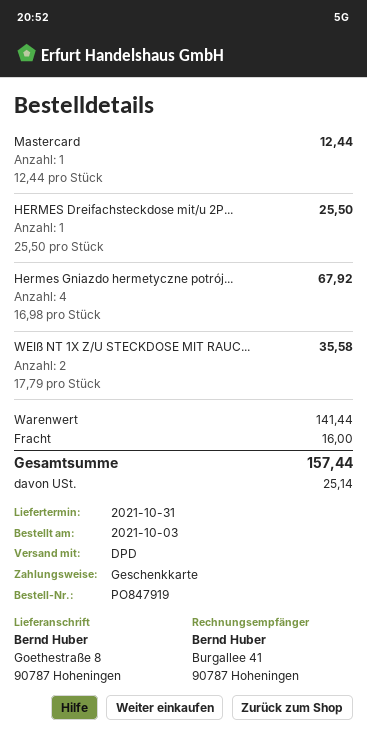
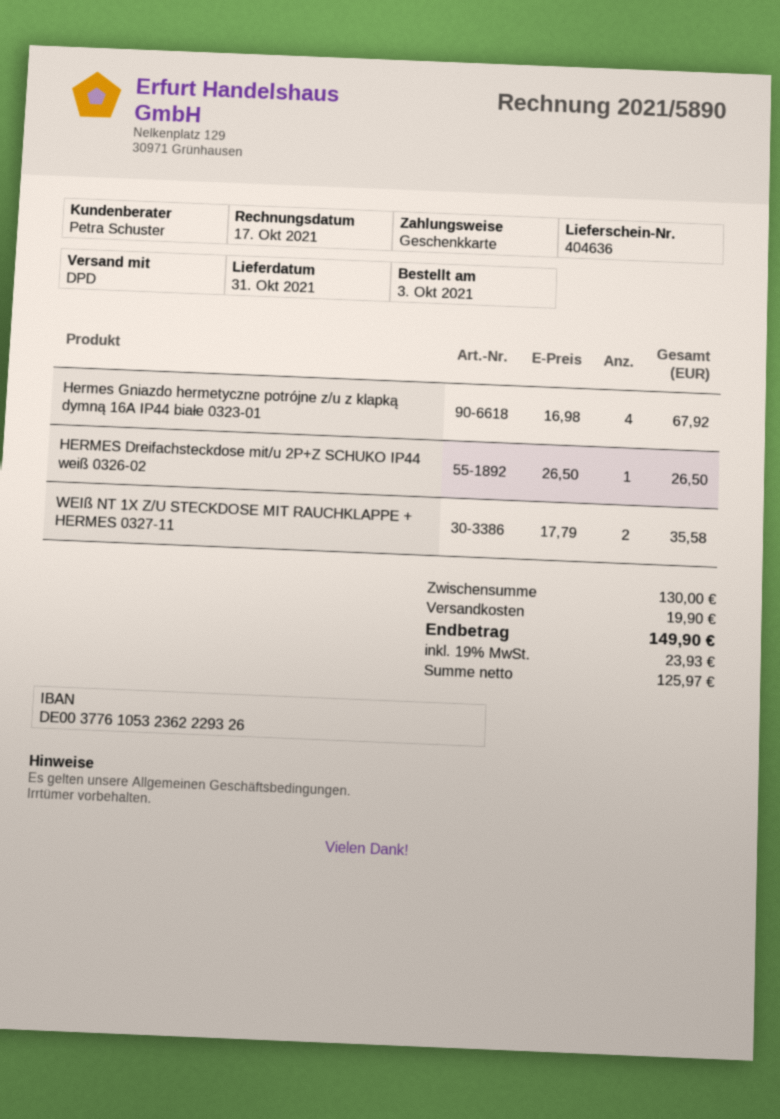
Mastercard: 1 x 12.44 = 12.44 -> none
HERMES Dreifachsteckdose mit/u 2P...: 1 x 25.50 = 25.50 -> 1 x 26.50 = 26.50
subtotal: 141.44 -> 130.00
shipping: 16.00 -> 19.90
tax: 25.14 -> 23.93
total: 157.44 -> 149.90

